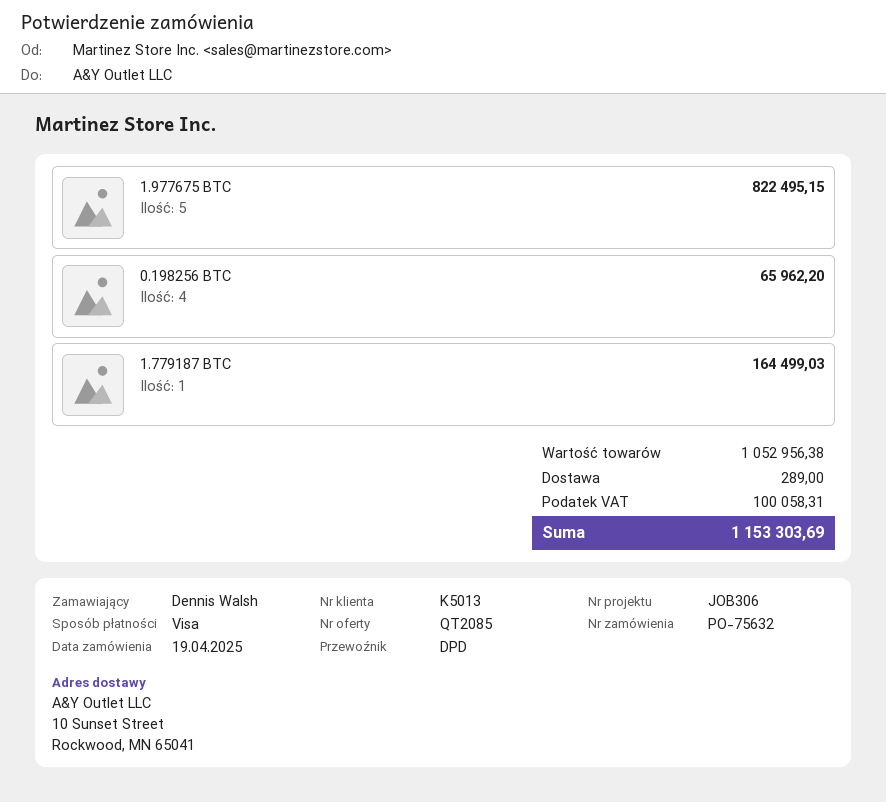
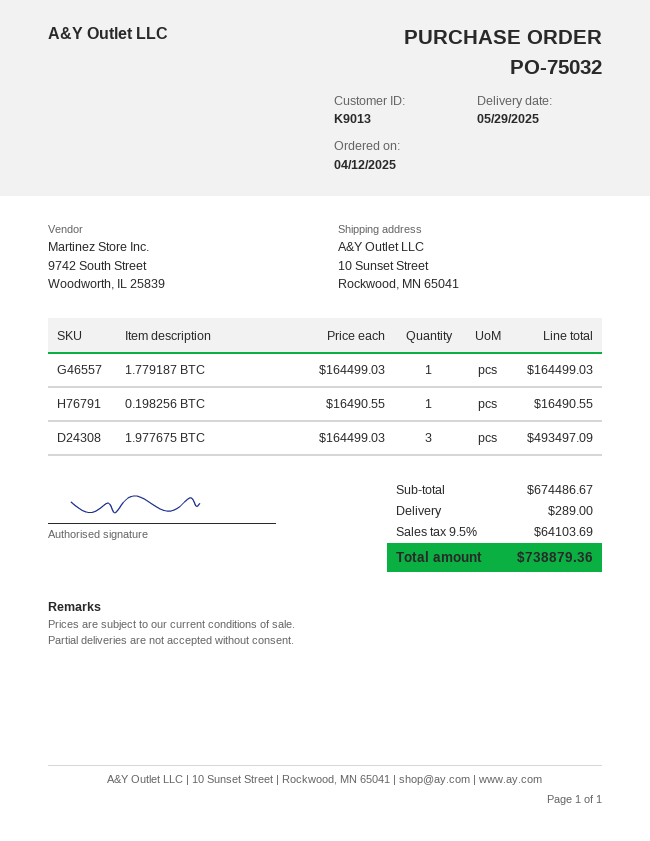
order number: PO-75632 -> PO-75032
order date: 2025-04-19 -> 2025-04-12
customer number: K5013 -> K9013
1.977675 BTC: 5 for 822495.15 -> 3 for 493497.09
0.198256 BTC: 4 for 65962.20 -> 1 for 16490.55
subtotal: 1052956.38 -> 674486.67
tax: 100058.31 -> 64103.69
total: 1153303.69 -> 738879.36

